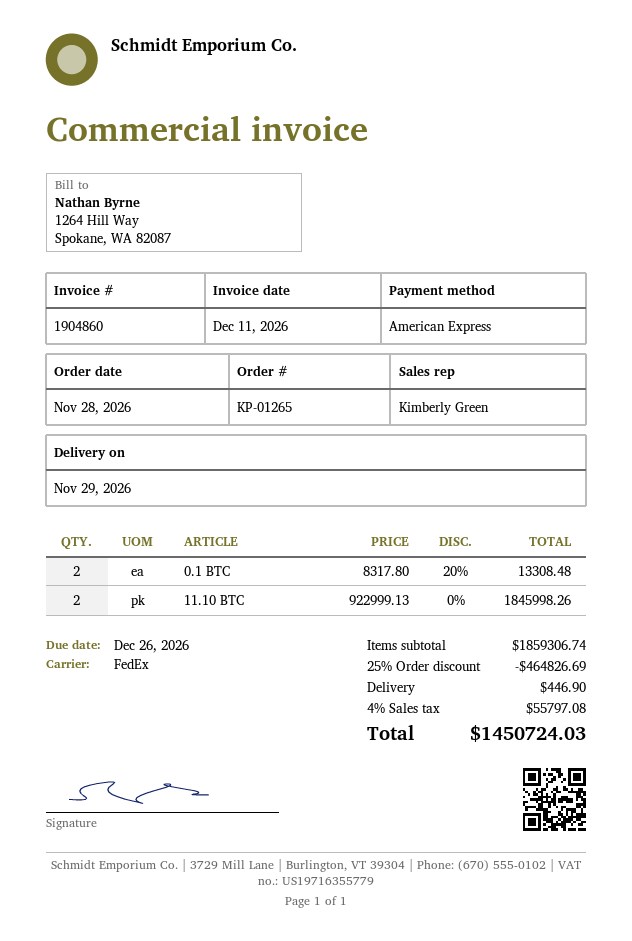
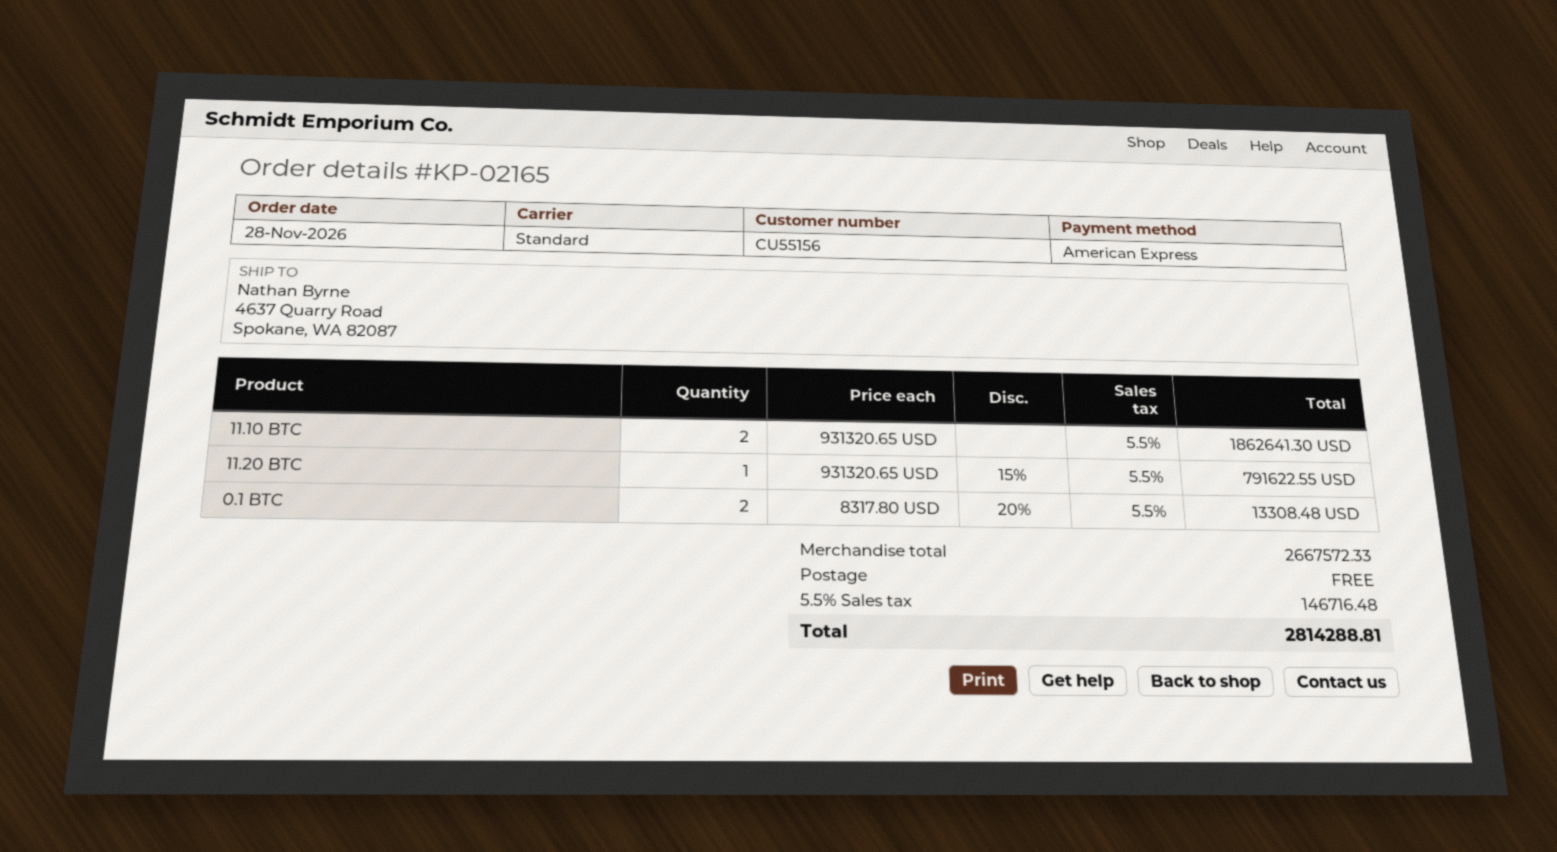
order number: KP-01265 -> KP-02165
shipping method: FedEx -> standard
11.10 BTC: 2 x 922999.13 = 1845998.26 -> 2 x 931320.65 = 1862641.30
11.20 BTC: none -> 1 x 931320.65 - 15% = 791622.55
subtotal: 1859306.74 -> 2667572.33
discount: 25% = 464826.69 -> none
shipping: 446.90 -> 0.00
tax: 4% = 55797.08 -> 5.5% = 146716.48
total: 1450724.03 -> 2814288.81

